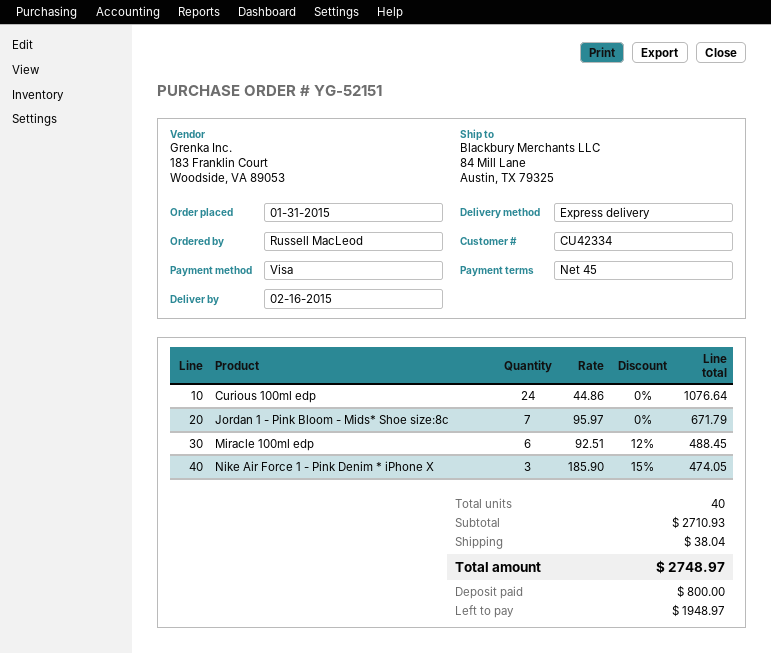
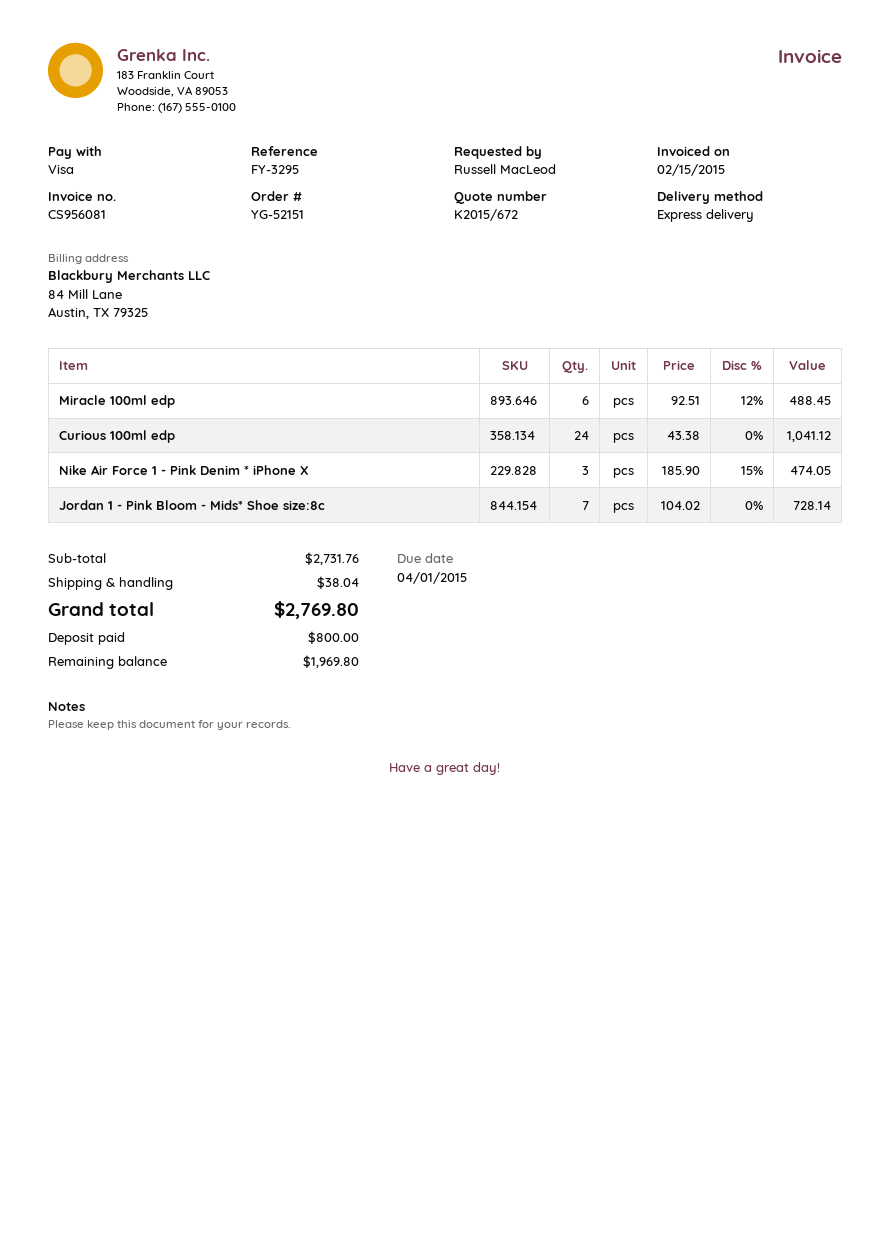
Curious 100ml edp: 24 x 44.86 = 1076.64 -> 24 x 43.38 = 1041.12
Jordan 1 - Pink Bloom - Mids* Shoe size:8c: 7 x 95.97 = 671.79 -> 7 x 104.02 = 728.14
subtotal: 2710.93 -> 2731.76
total: 2748.97 -> 2769.80
balance: 1948.97 -> 1969.80

